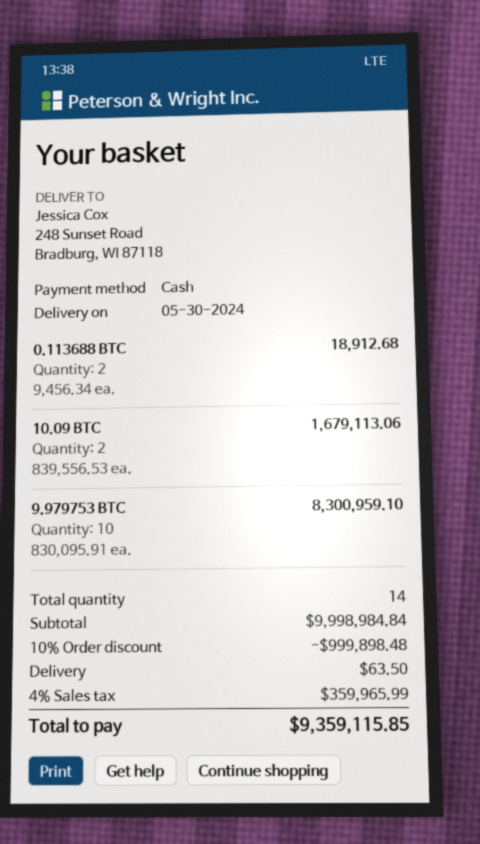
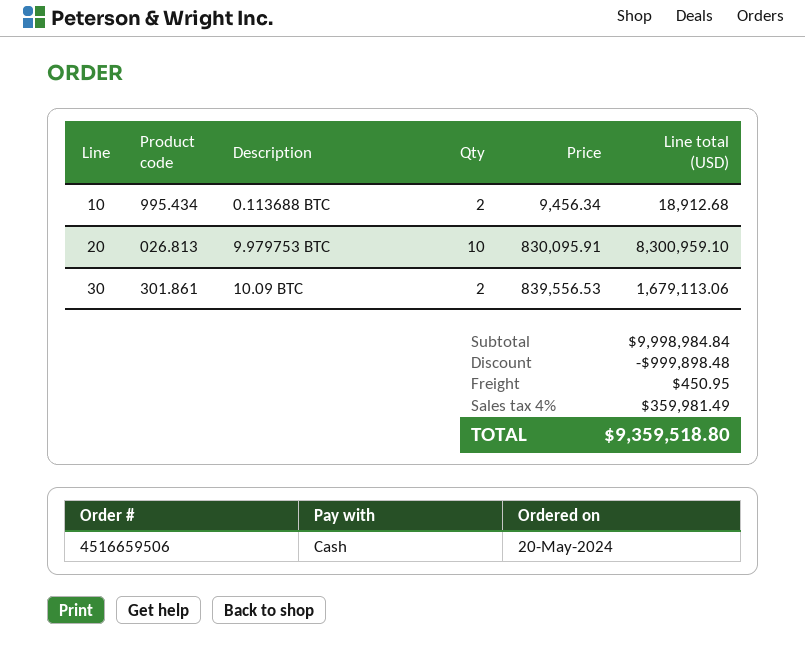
shipping: 63.50 -> 450.95
tax: 4% = 359965.99 -> 4% = 359981.49
total: 9359115.85 -> 9359518.80

